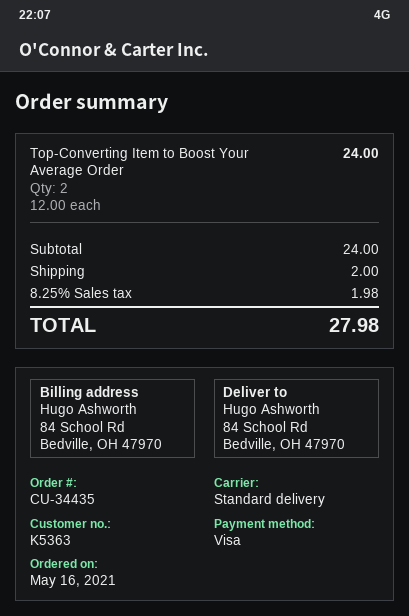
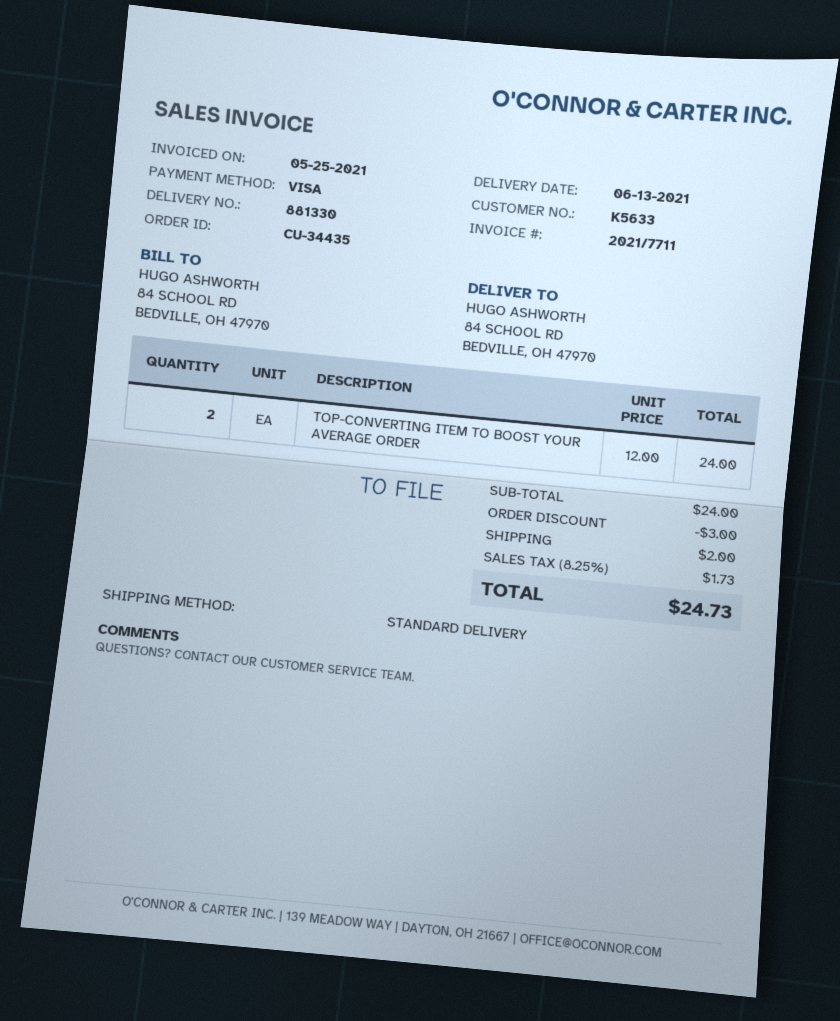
customer number: K5363 -> K5633
discount: none -> 3.00
tax: 8.25% = 1.98 -> 8.25% = 1.73
total: 27.98 -> 24.73

